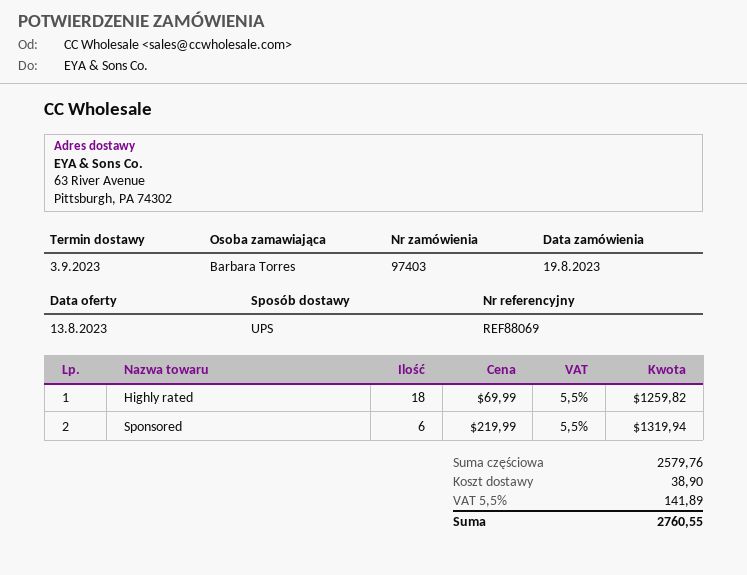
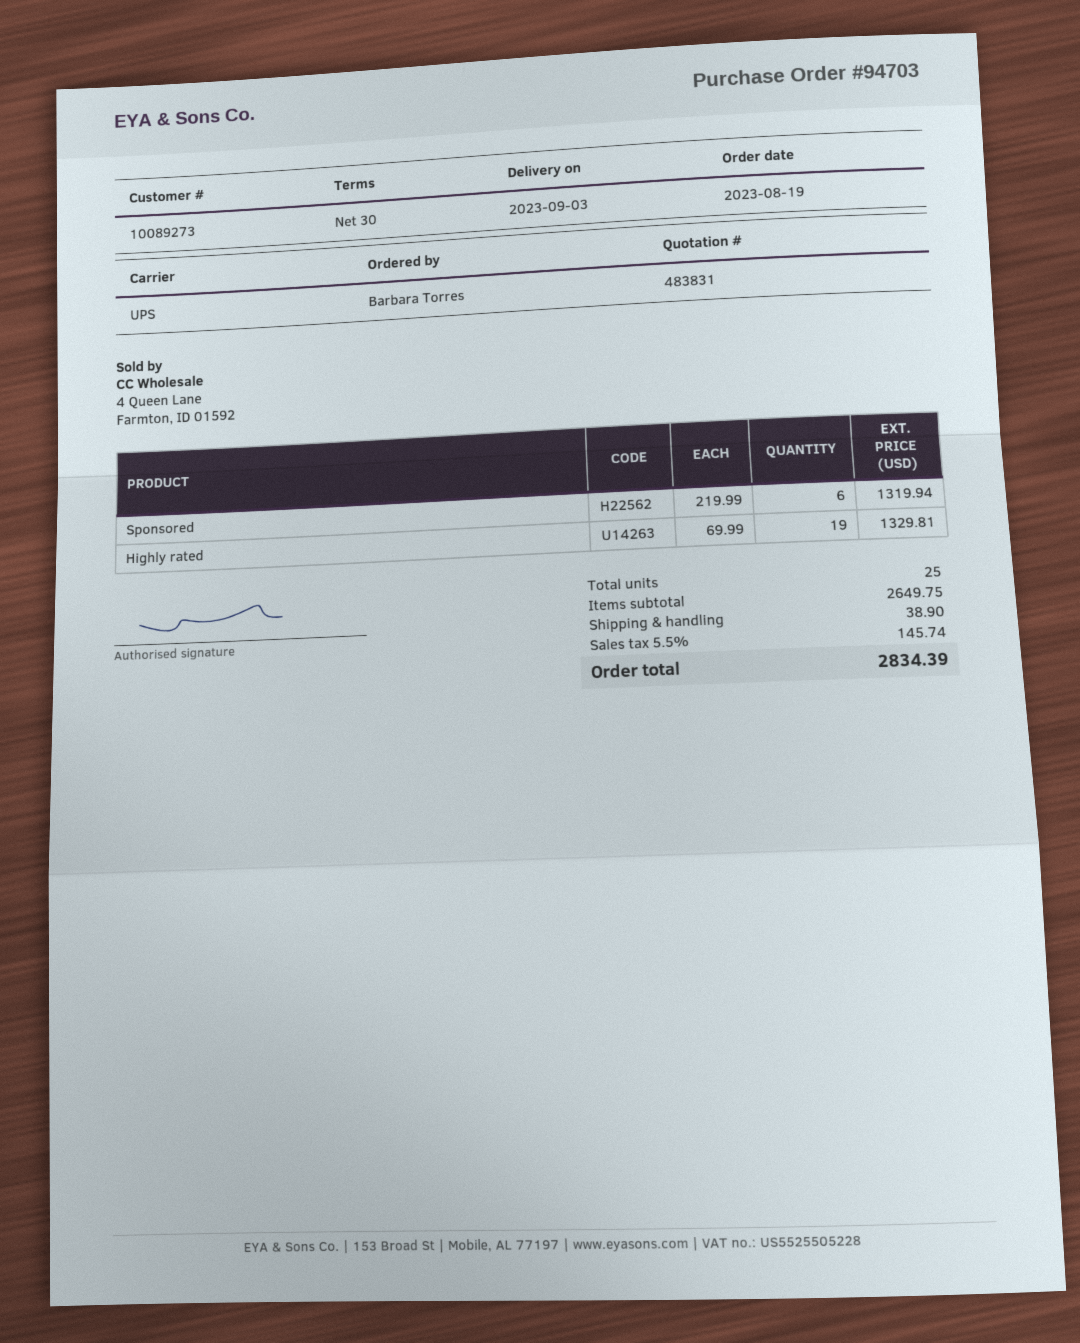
order number: 97403 -> 94703
Highly rated: 18 x 69.99 = 1259.82 -> 19 x 69.99 = 1329.81
subtotal: 2579.76 -> 2649.75
tax: 5.5% = 141.89 -> 5.5% = 145.74
total: 2760.55 -> 2834.39

